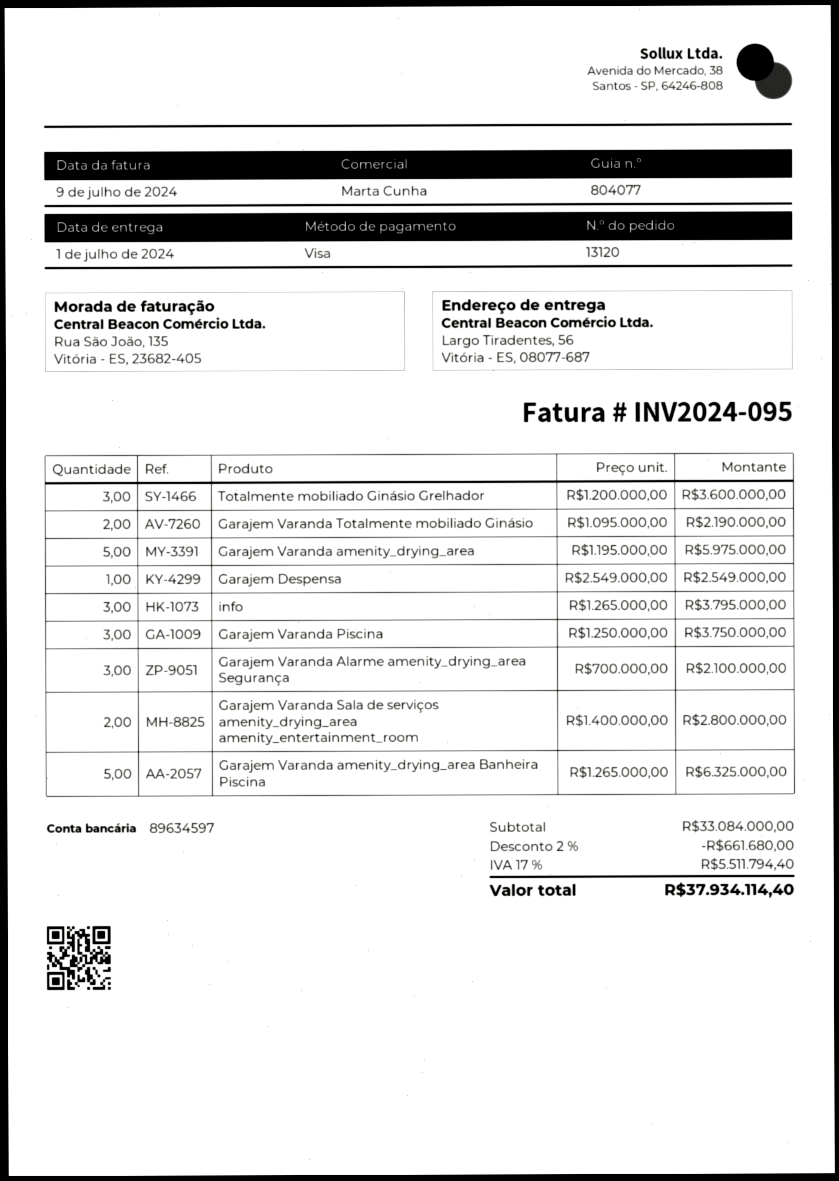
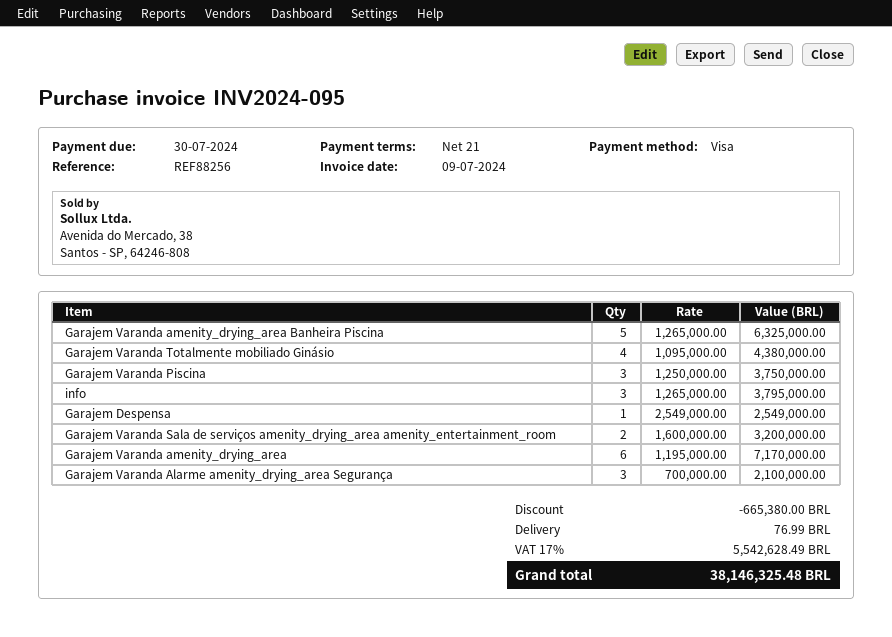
Totalmente mobiliado Ginásio Grelhador: 3 x 1200000.00 = 3600000.00 -> none
Garajem Varanda Totalmente mobiliado Ginásio: 2 x 1095000.00 = 2190000.00 -> 4 x 1095000.00 = 4380000.00
Garajem Varanda amenity_drying_area: 5 x 1195000.00 = 5975000.00 -> 6 x 1195000.00 = 7170000.00
Garajem Varanda Sala de serviços amenity_drying_area amenity_entertainment_room: 2 x 1400000.00 = 2800000.00 -> 2 x 1600000.00 = 3200000.00
discount: 661680.00 -> 665380.00
shipping: none -> 76.99
tax: 17% = 5511794.40 -> 17% = 5542628.49
total: 37934114.40 -> 38146325.48

